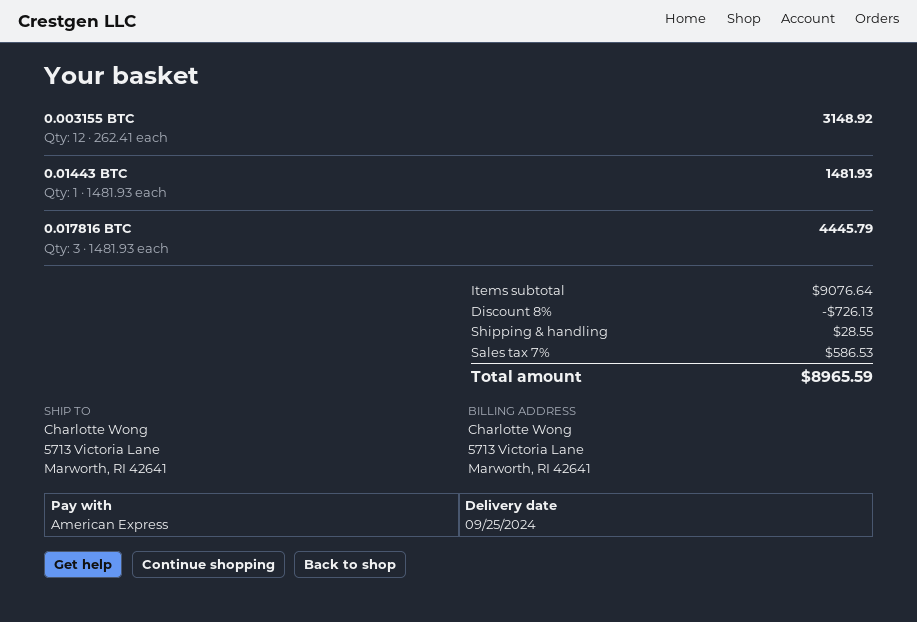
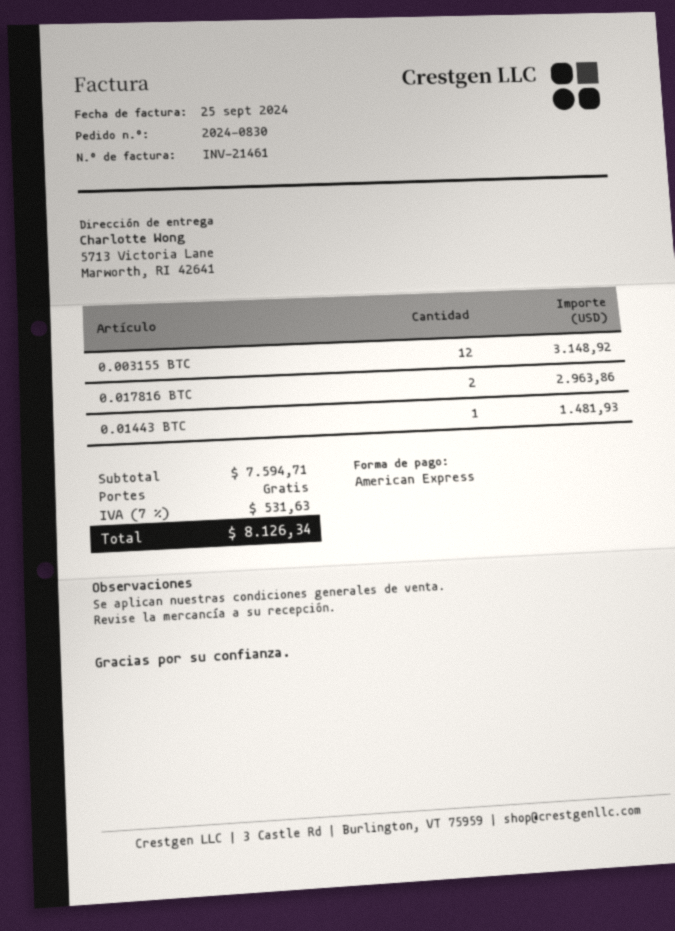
0.017816 BTC: 3 for 4445.79 -> 2 for 2963.86
subtotal: 9076.64 -> 7594.71
discount: 8% = 726.13 -> none
shipping: 28.55 -> 0.00
tax: 7% = 586.53 -> 7% = 531.63
total: 8965.59 -> 8126.34

